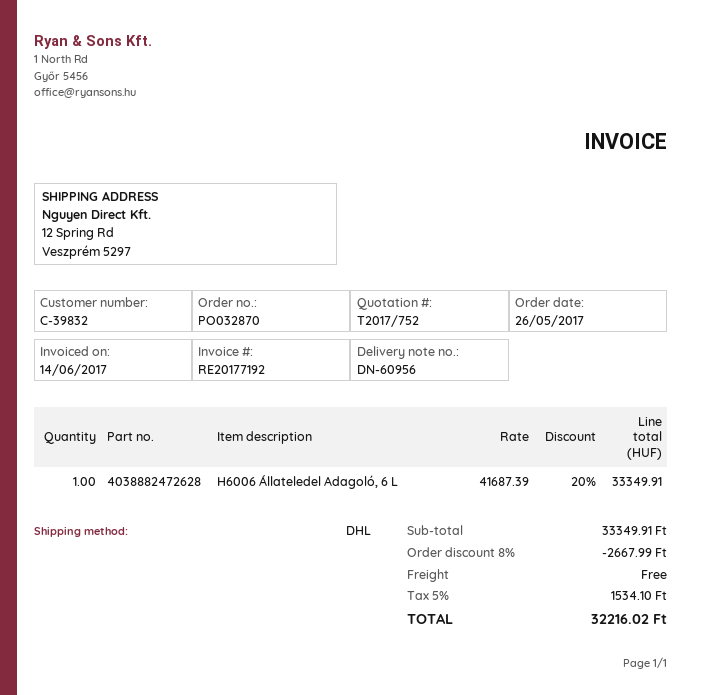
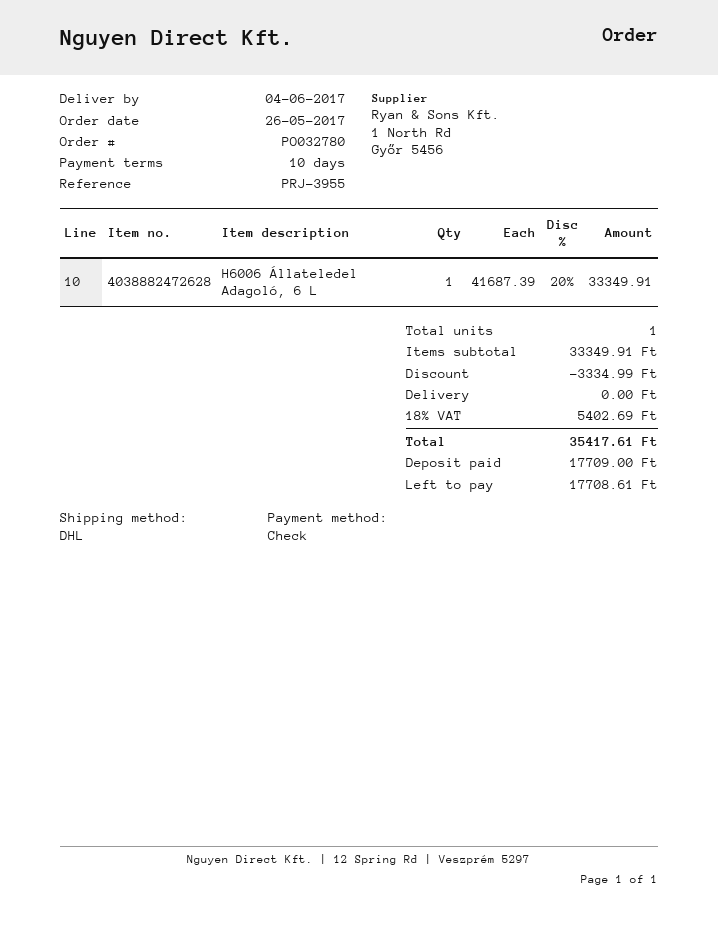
order number: PO032870 -> PO032780
discount: 2667.99 -> 3334.99
tax: 5% = 1534.10 -> 18% = 5402.69
total: 32216.02 -> 35417.61

